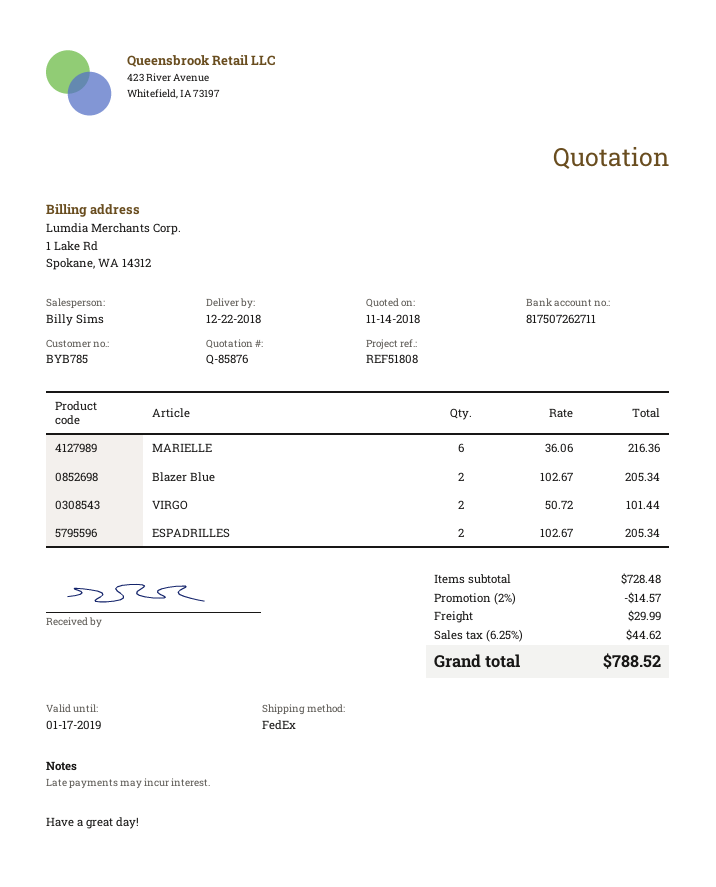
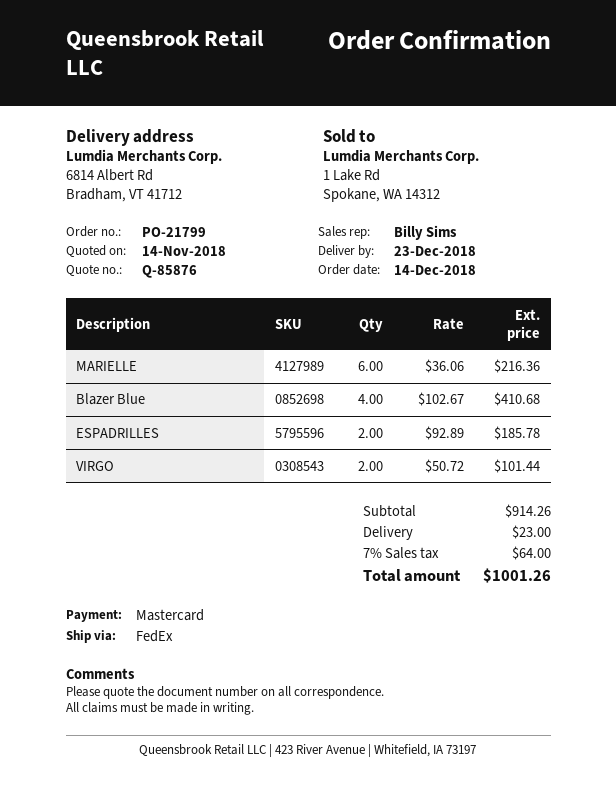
delivery date: 2018-12-22 -> 2018-12-23
Blazer Blue: 2 x 102.67 = 205.34 -> 4 x 102.67 = 410.68
ESPADRILLES: 2 x 102.67 = 205.34 -> 2 x 92.89 = 185.78
subtotal: 728.48 -> 914.26
discount: 2% = 14.57 -> none
shipping: 29.99 -> 23.00
tax: 6.25% = 44.62 -> 7% = 64.00
total: 788.52 -> 1001.26

